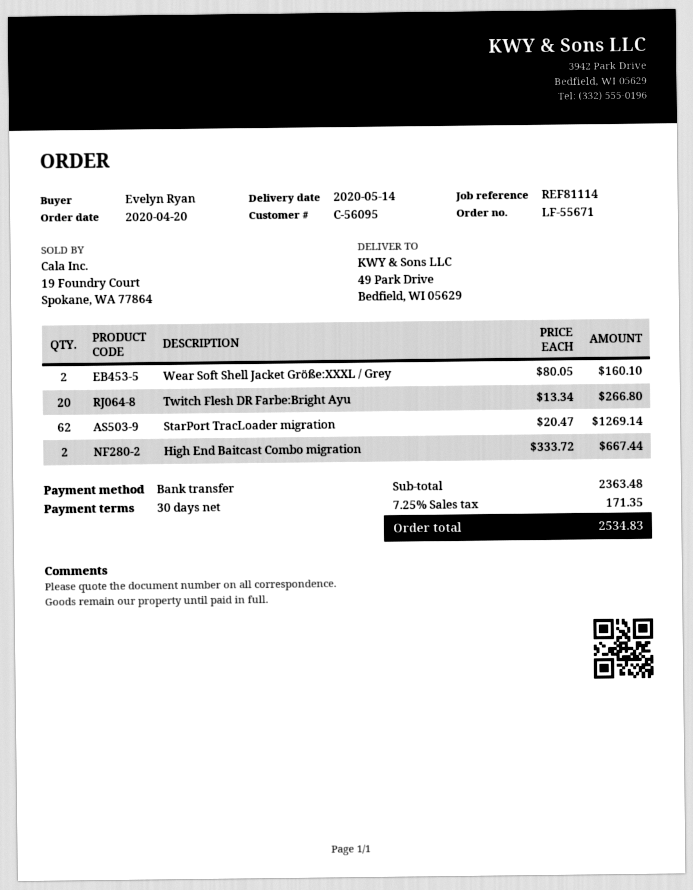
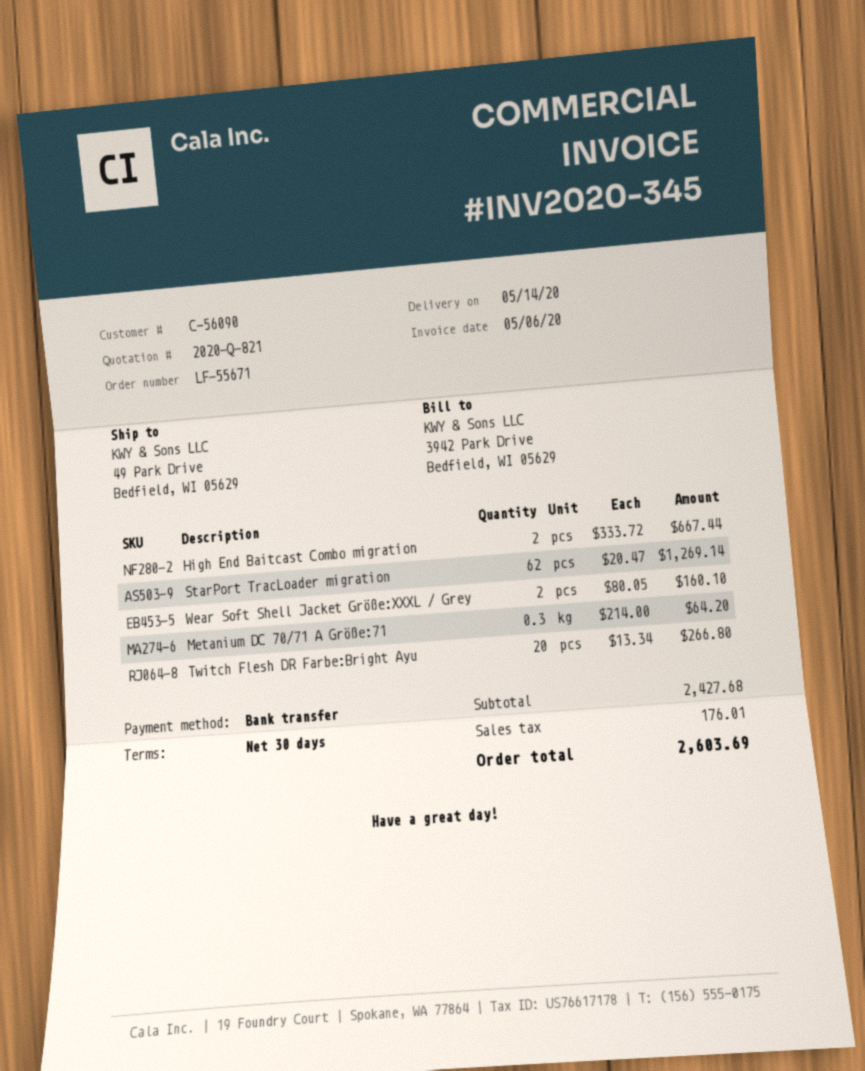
customer number: C-56095 -> C-56090
Metanium DC 70/71 A Größe:71: none -> 0.3 x 214.00 = 64.20
subtotal: 2363.48 -> 2427.68
tax: 171.35 -> 176.01
total: 2534.83 -> 2603.69

